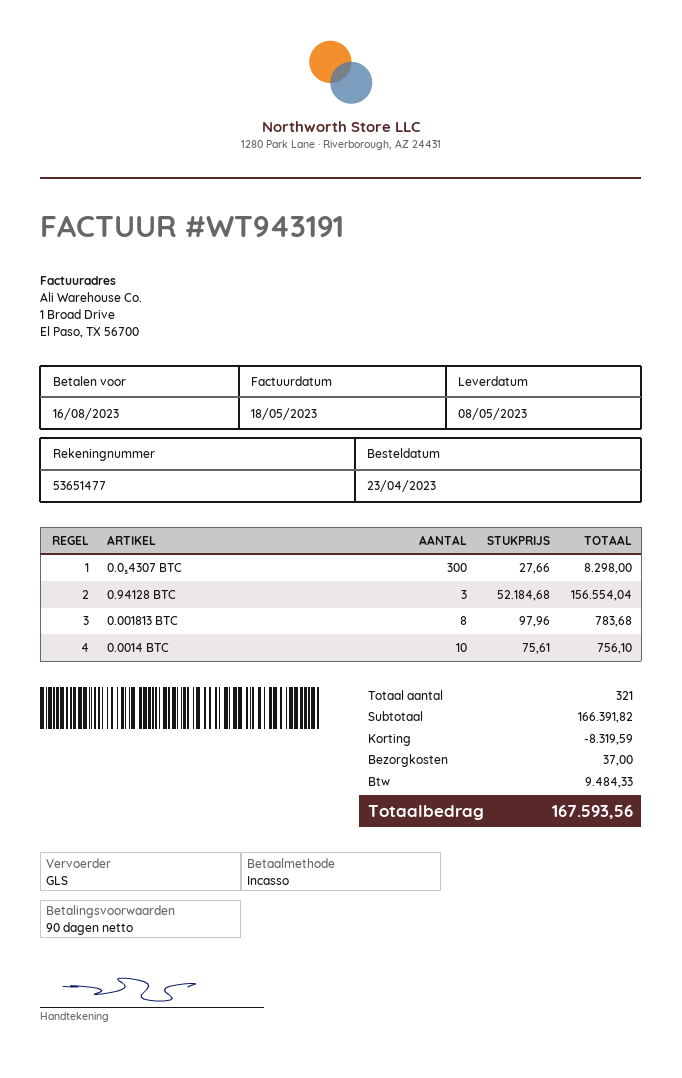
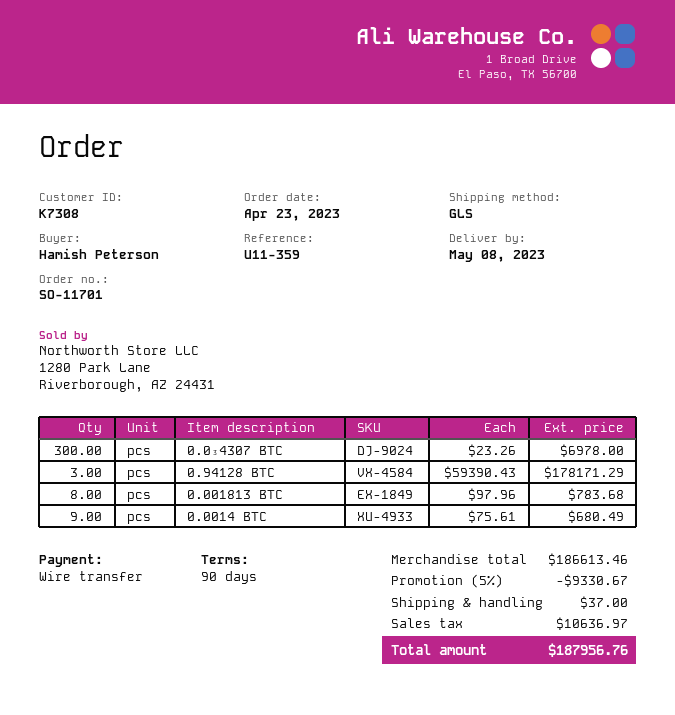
payment method: direct debit -> bank transfer
0.0₃4307 BTC: 300 x 27.66 = 8298.00 -> 300 x 23.26 = 6978.00
0.94128 BTC: 3 x 52184.68 = 156554.04 -> 3 x 59390.43 = 178171.29
0.0014 BTC: 10 x 75.61 = 756.10 -> 9 x 75.61 = 680.49
subtotal: 166391.82 -> 186613.46
discount: 8319.59 -> 9330.67
tax: 9484.33 -> 10636.97
total: 167593.56 -> 187956.76

